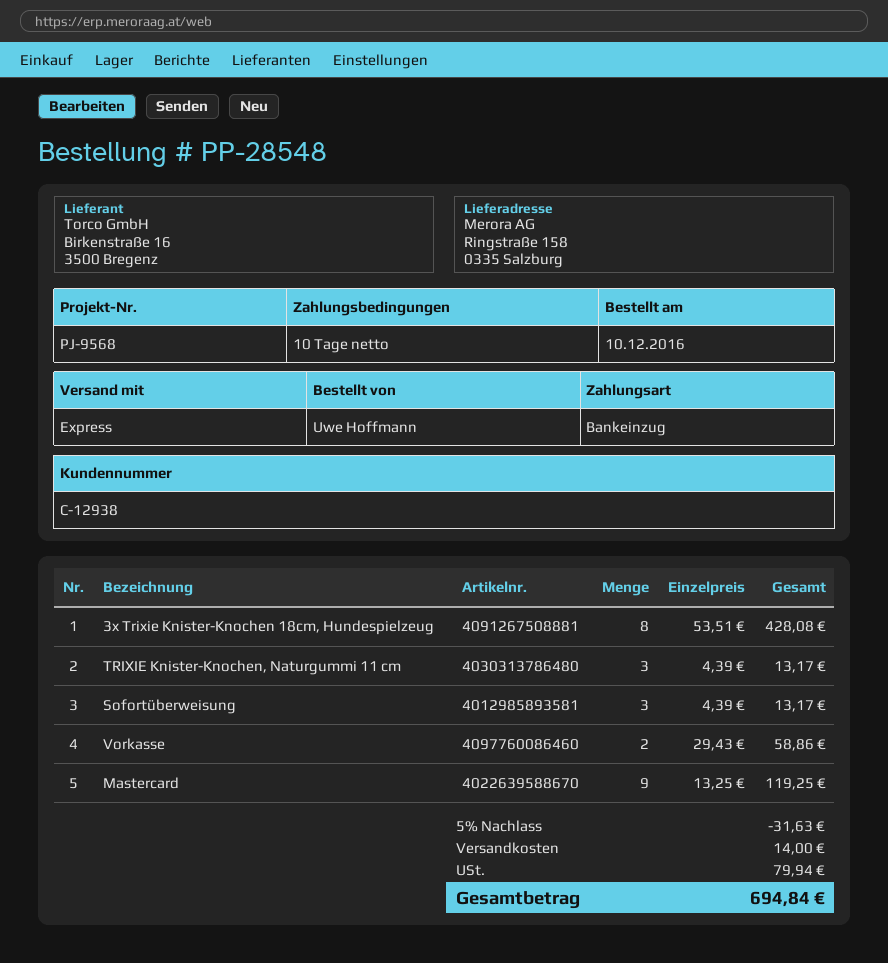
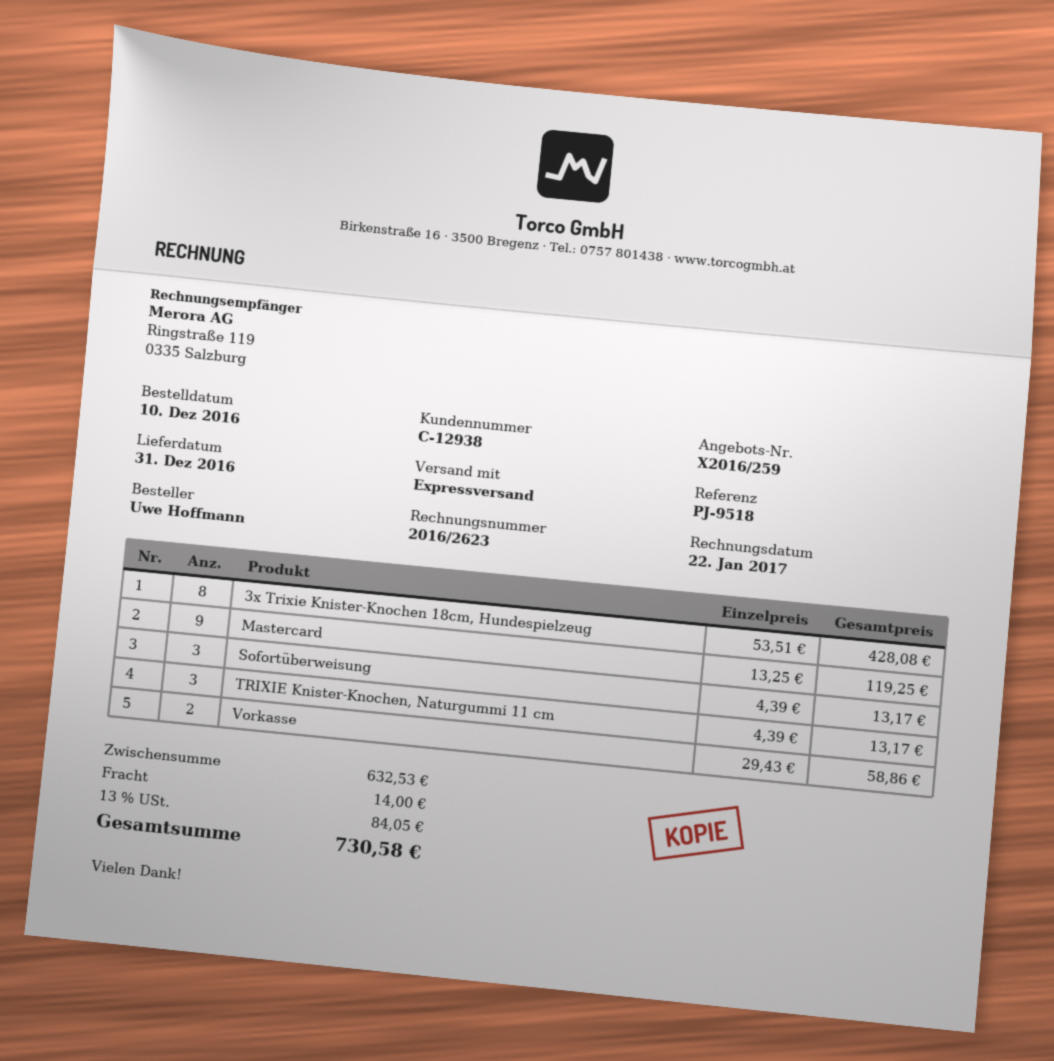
reference: PJ-9568 -> PJ-9518
discount: 5% = 31.63 -> none
tax: 79.94 -> 84.05
total: 694.84 -> 730.58

